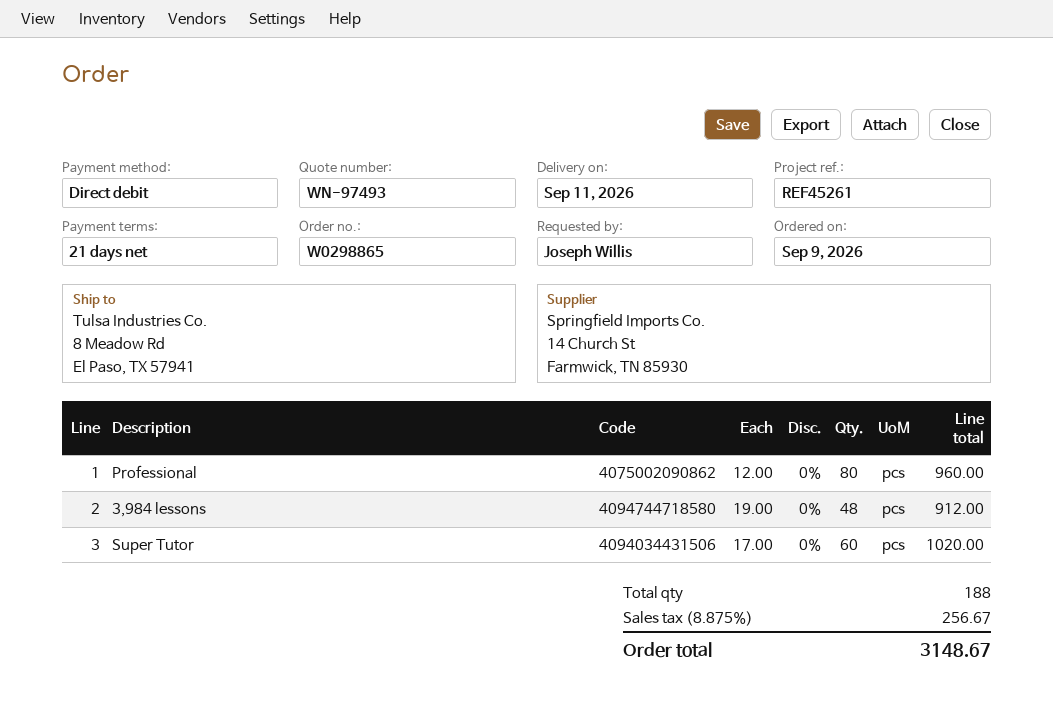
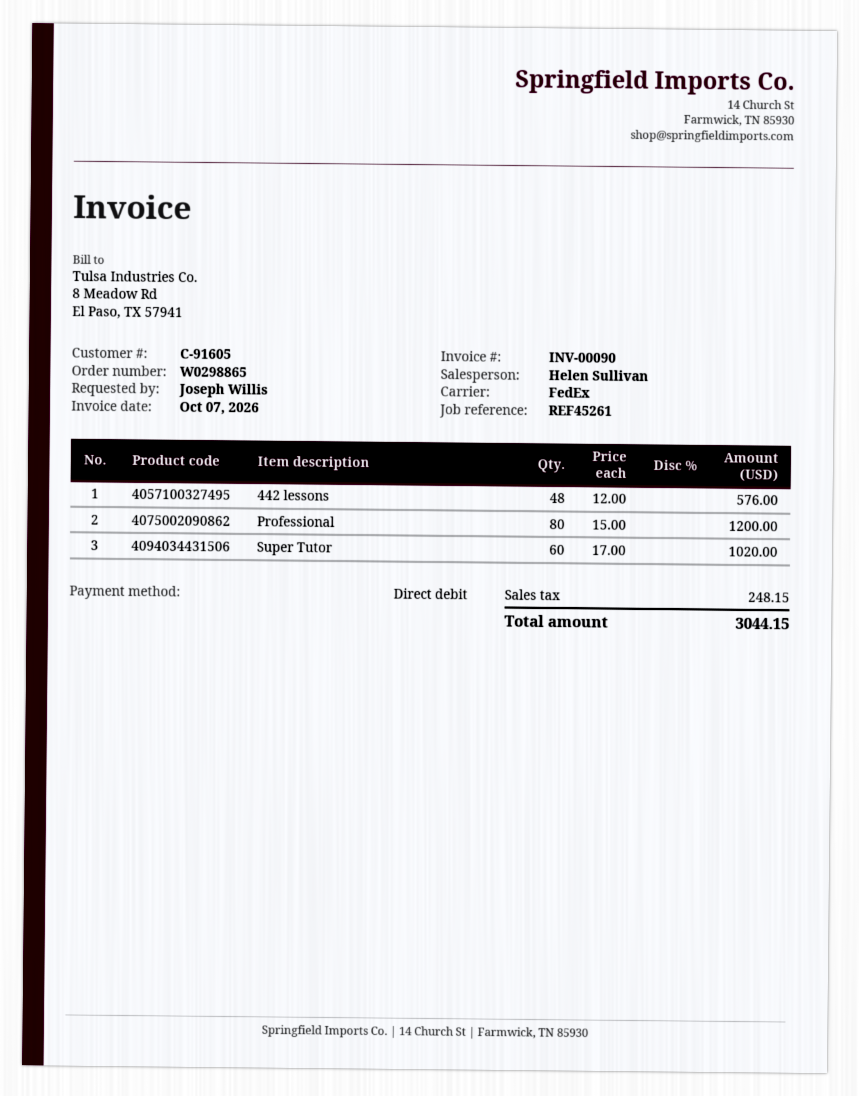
Professional: 80 x 12.00 = 960.00 -> 80 x 15.00 = 1200.00
3,984 lessons: 48 x 19.00 = 912.00 -> none
442 lessons: none -> 48 x 12.00 = 576.00
tax: 256.67 -> 248.15
total: 3148.67 -> 3044.15

